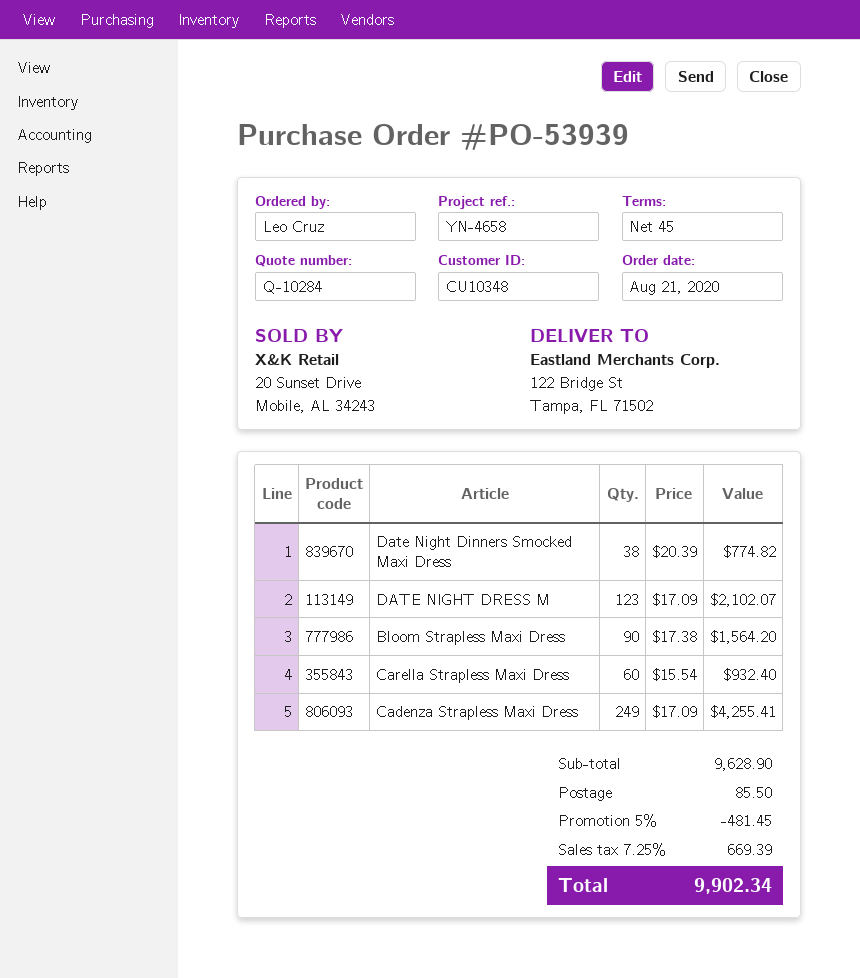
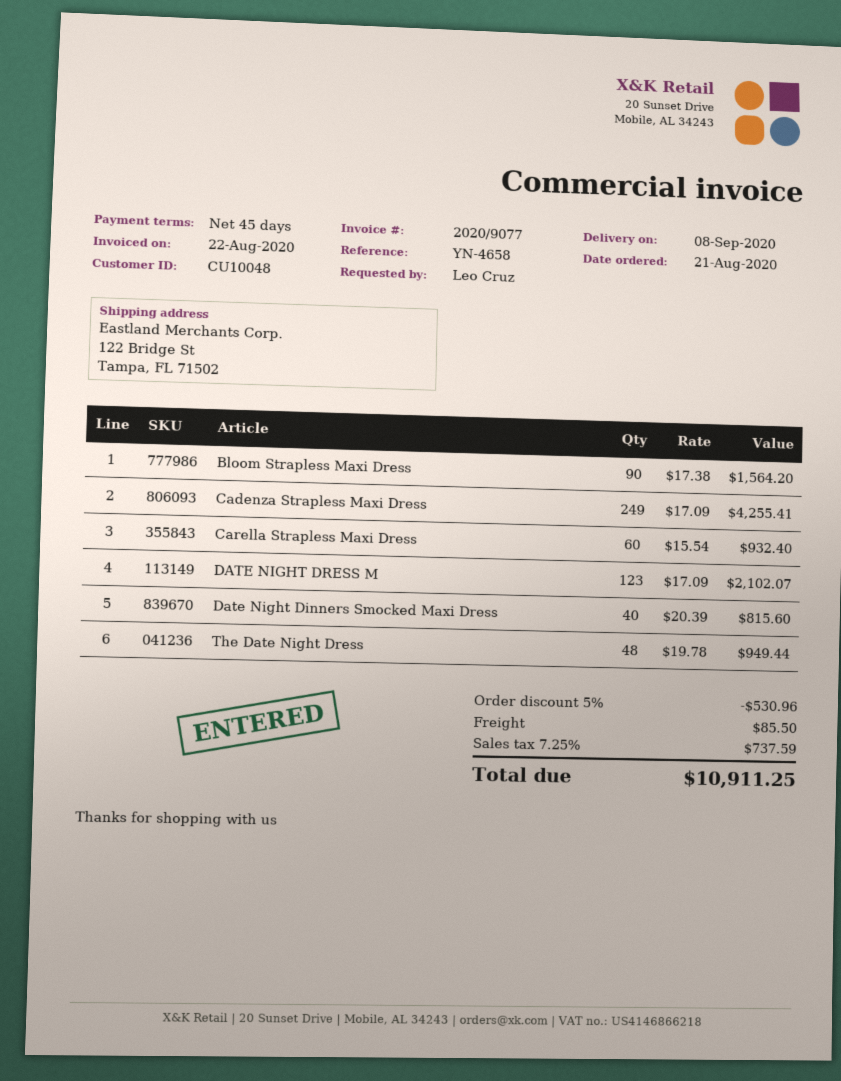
customer number: CU10348 -> CU10048
Date Night Dinners Smocked Maxi Dress: 38 x 20.39 = 774.82 -> 40 x 20.39 = 815.60
The Date Night Dress: none -> 48 x 19.78 = 949.44
discount: 5% = 481.45 -> 5% = 530.96
tax: 7.25% = 669.39 -> 7.25% = 737.59
total: 9902.34 -> 10911.25

